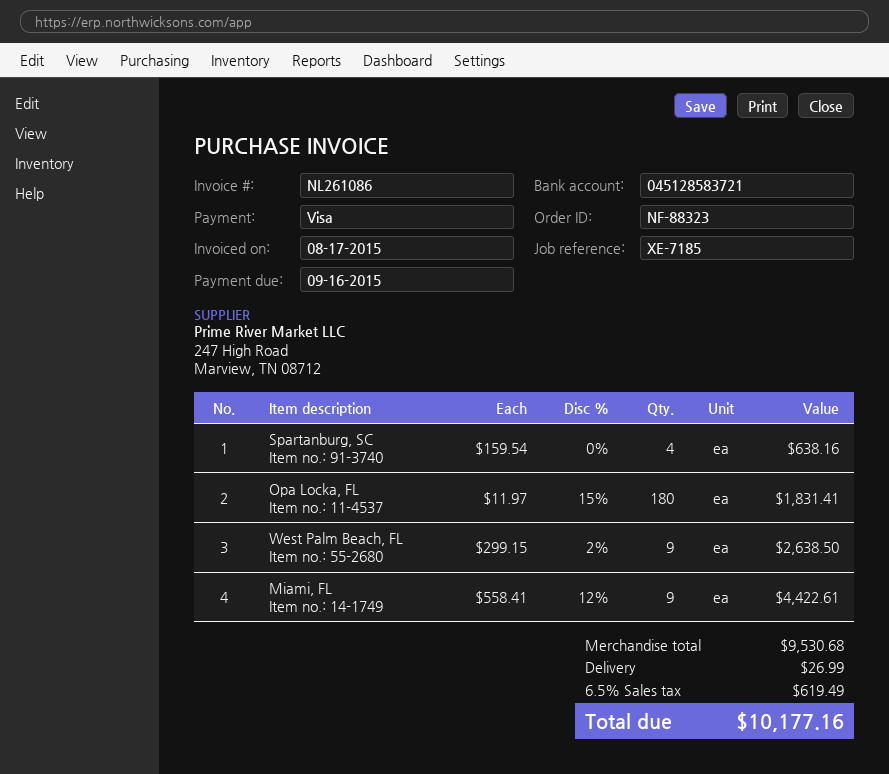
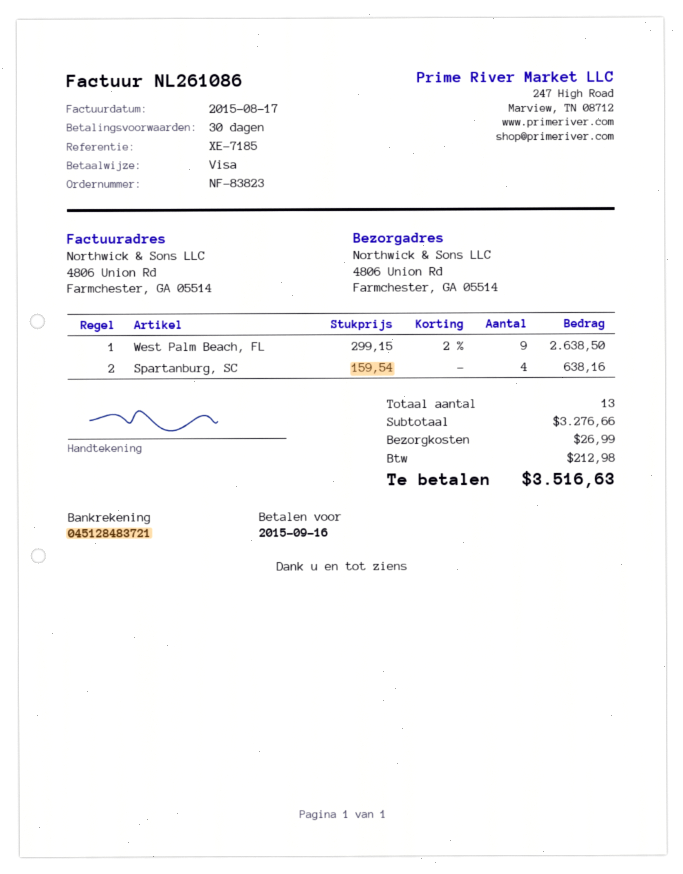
order number: NF-88323 -> NF-83823
bank account: 045128583721 -> 045128483721
Opa Locka, FL: 180 x 11.97 - 15% = 1831.41 -> none
Miami, FL: 9 x 558.41 - 12% = 4422.61 -> none
subtotal: 9530.68 -> 3276.66
tax: 619.49 -> 212.98
total: 10177.16 -> 3516.63

